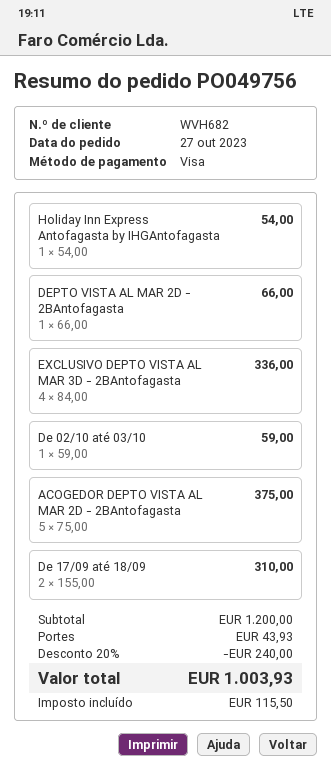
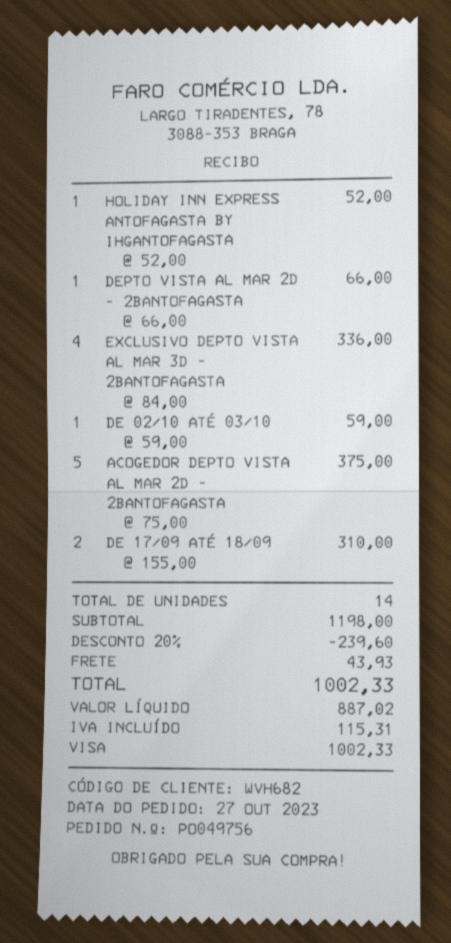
Holiday Inn Express Antofagasta by IHGAntofagasta: 1 x 54.00 = 54.00 -> 1 x 52.00 = 52.00
subtotal: 1200.00 -> 1198.00
discount: 20% = 240.00 -> 20% = 239.60
tax: 115.50 -> 115.31
total: 1003.93 -> 1002.33

